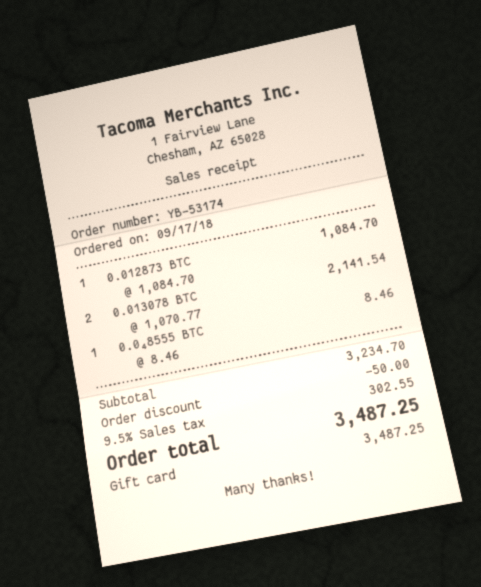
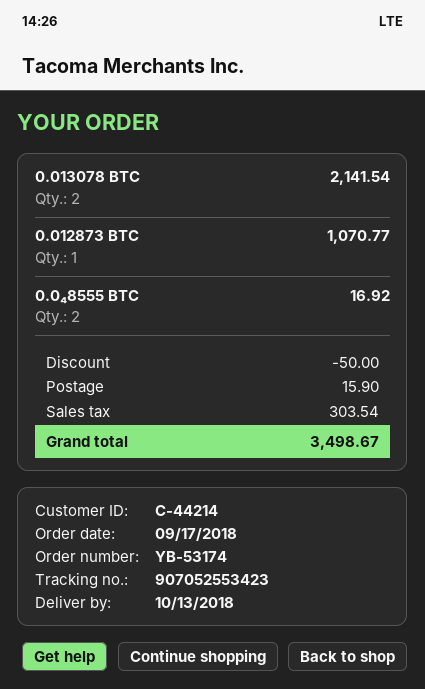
0.012873 BTC: 1 for 1084.70 -> 1 for 1070.77
0.0₄8555 BTC: 1 for 8.46 -> 2 for 16.92
shipping: none -> 15.90
tax: 302.55 -> 303.54
total: 3487.25 -> 3498.67

